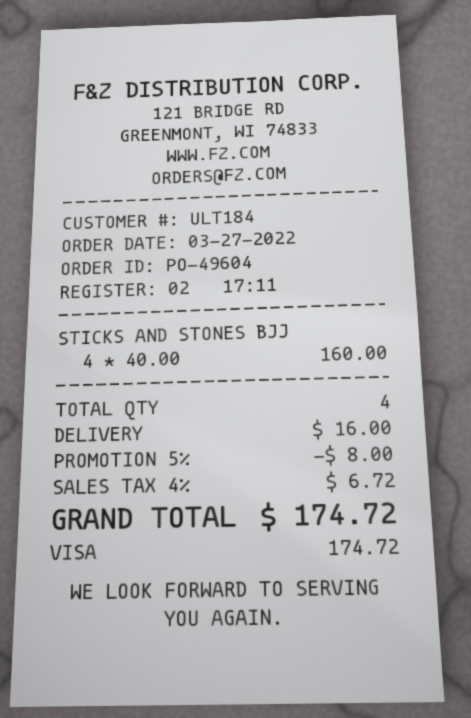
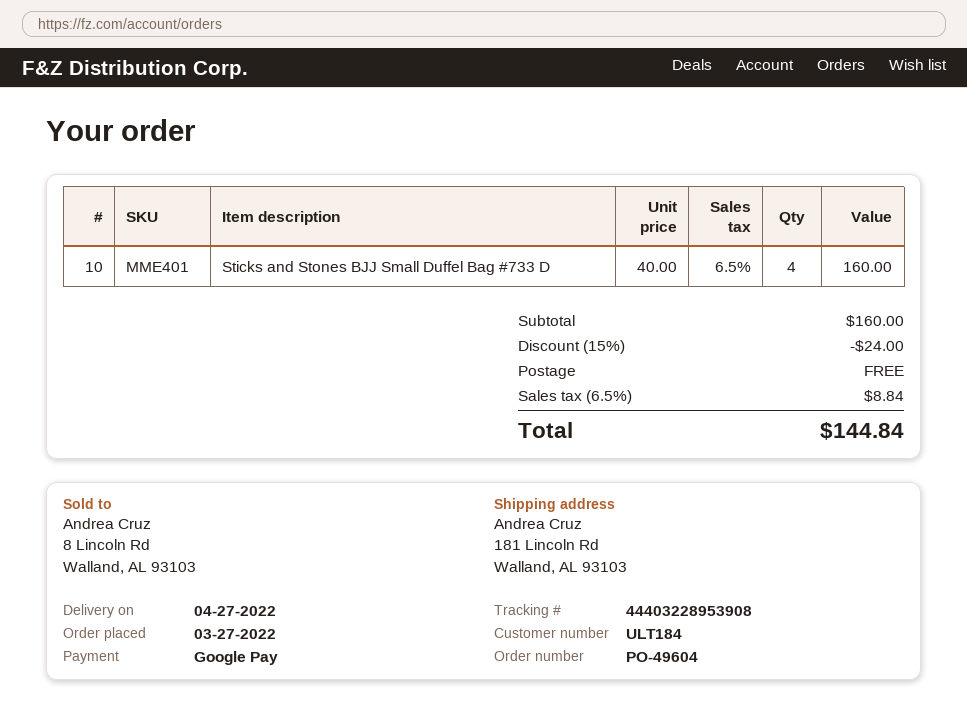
payment method: Visa -> Google Pay
discount: 5% = 8.00 -> 15% = 24.00
shipping: 16.00 -> 0.00
tax: 4% = 6.72 -> 6.5% = 8.84
total: 174.72 -> 144.84

